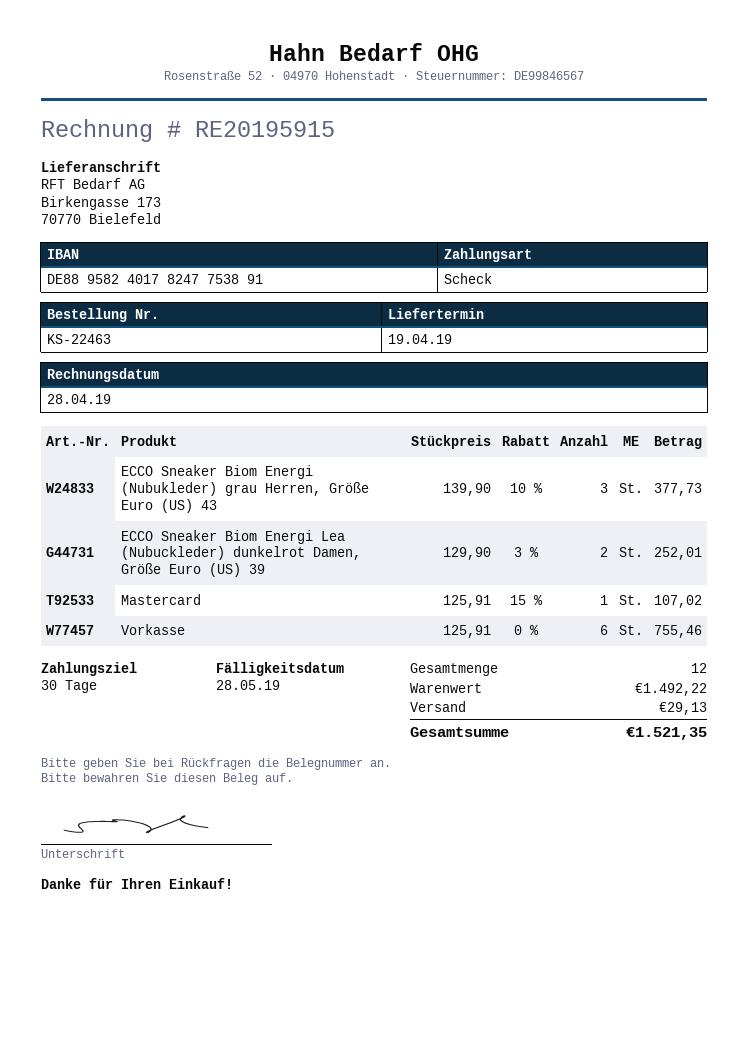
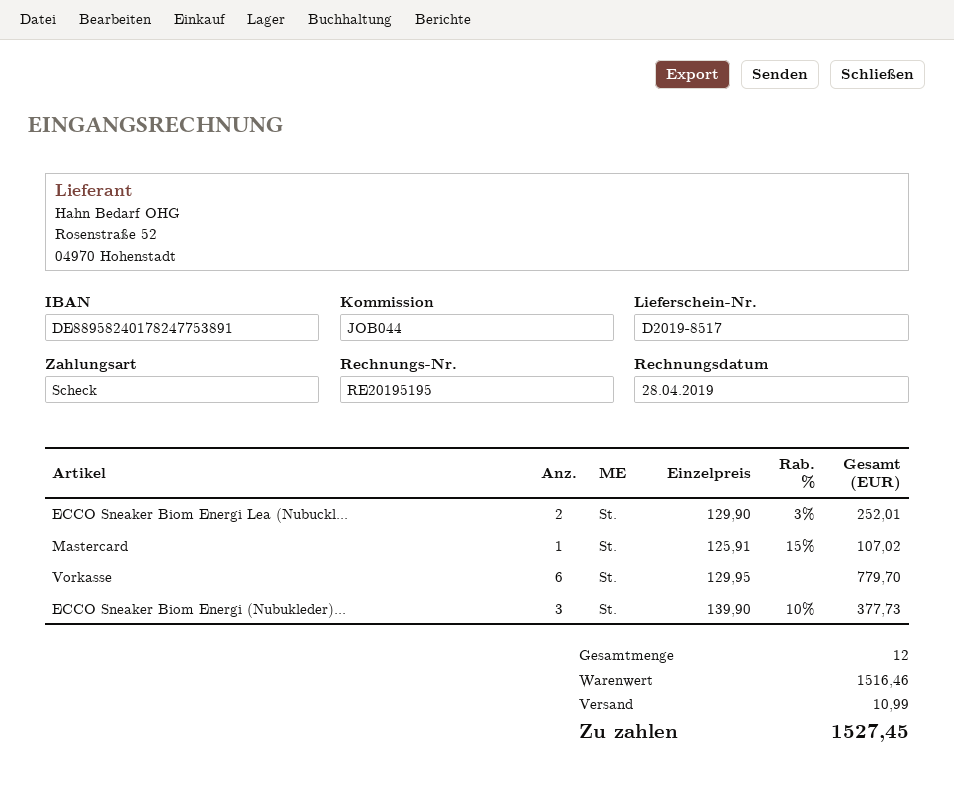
invoice number: RE20195915 -> RE20195195
Vorkasse: 6 x 125.91 = 755.46 -> 6 x 129.95 = 779.70
subtotal: 1492.22 -> 1516.46
shipping: 29.13 -> 10.99
total: 1521.35 -> 1527.45

